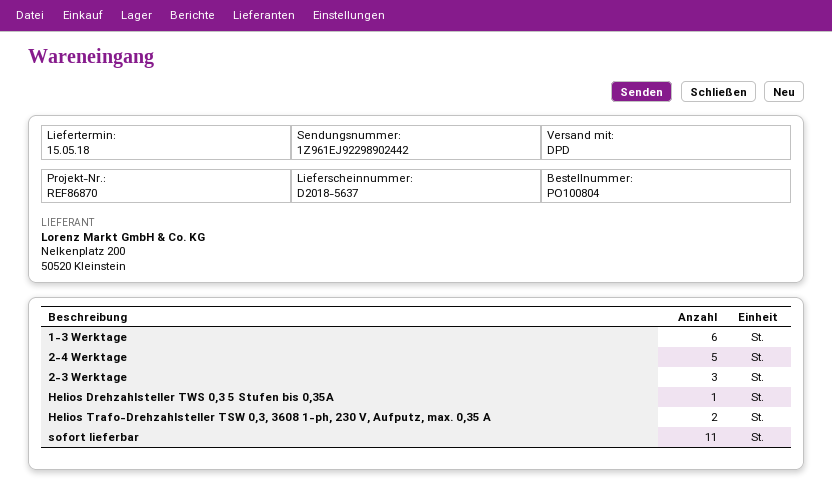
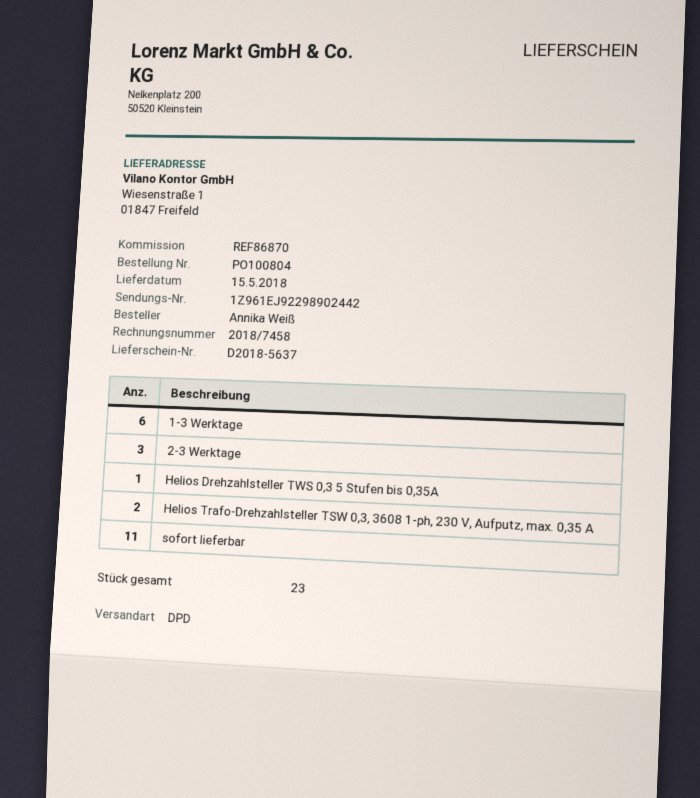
2-4 Werktage: 5 -> none

